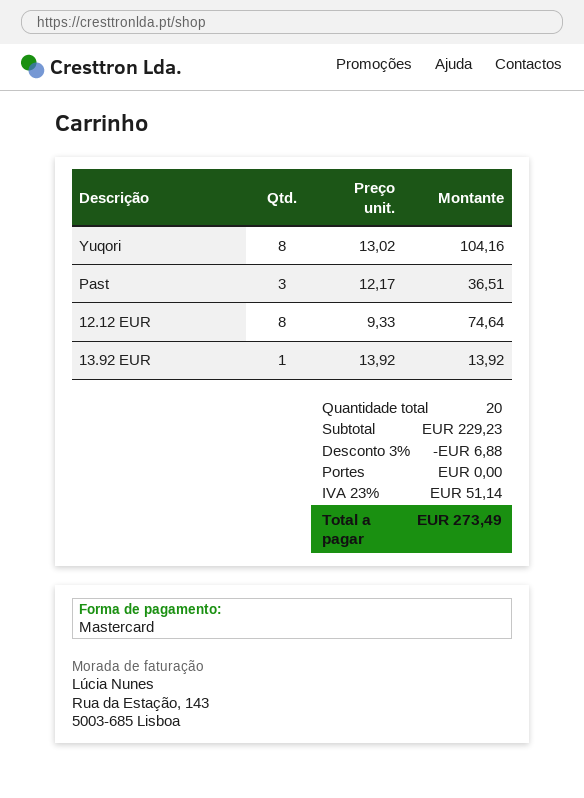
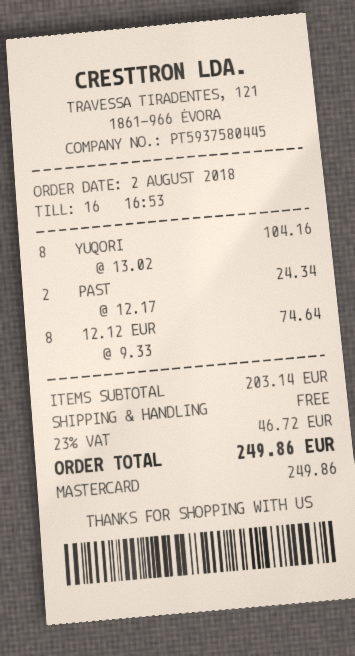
Past: 3 x 12.17 = 36.51 -> 2 x 12.17 = 24.34
13.92 EUR: 1 x 13.92 = 13.92 -> none
subtotal: 229.23 -> 203.14
discount: 3% = 6.88 -> none
tax: 23% = 51.14 -> 23% = 46.72
total: 273.49 -> 249.86

